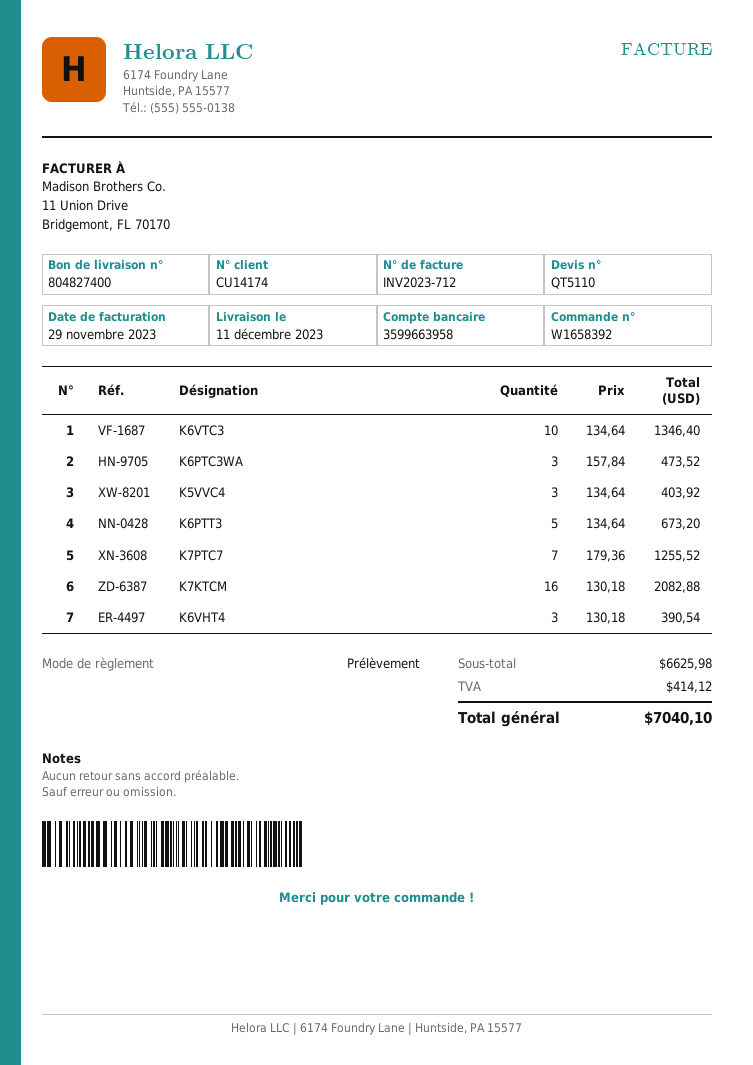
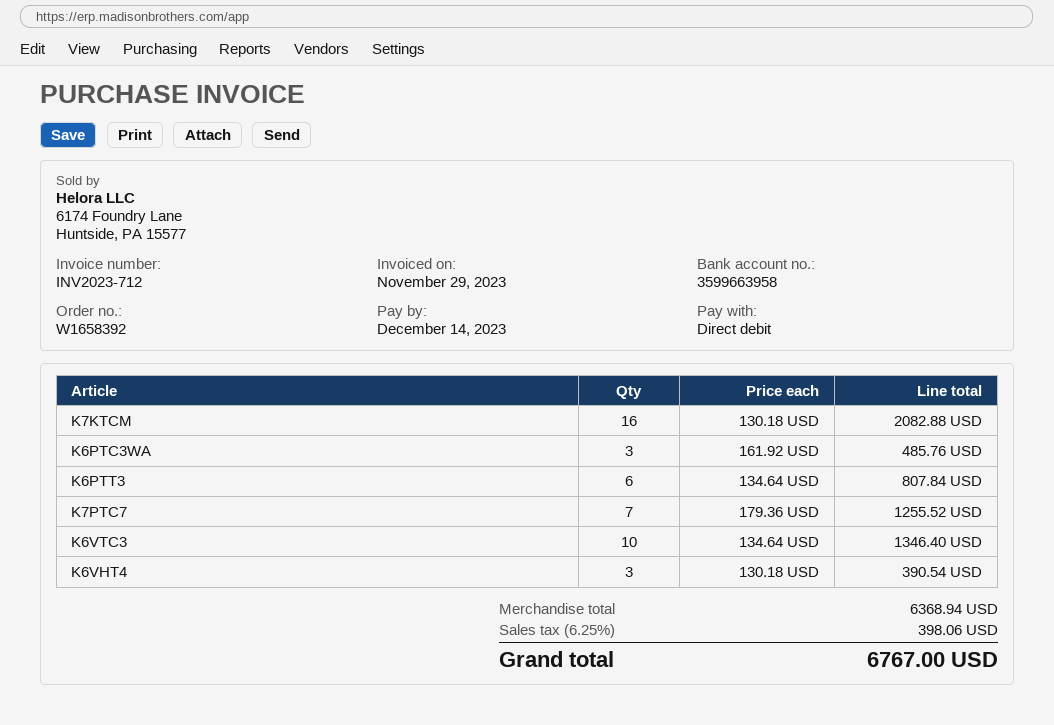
K6PTC3WA: 3 x 157.84 = 473.52 -> 3 x 161.92 = 485.76
K5VVC4: 3 x 134.64 = 403.92 -> none
K6PTT3: 5 x 134.64 = 673.20 -> 6 x 134.64 = 807.84
subtotal: 6625.98 -> 6368.94
tax: 414.12 -> 398.06
total: 7040.10 -> 6767.00

